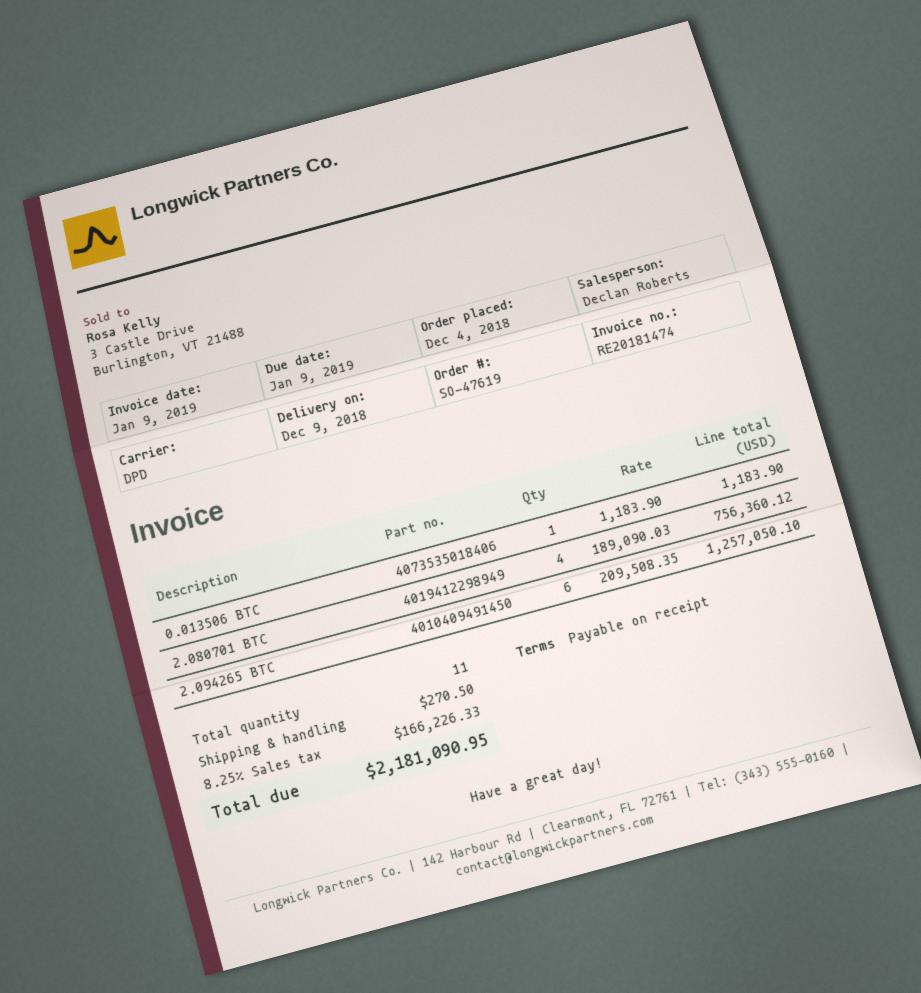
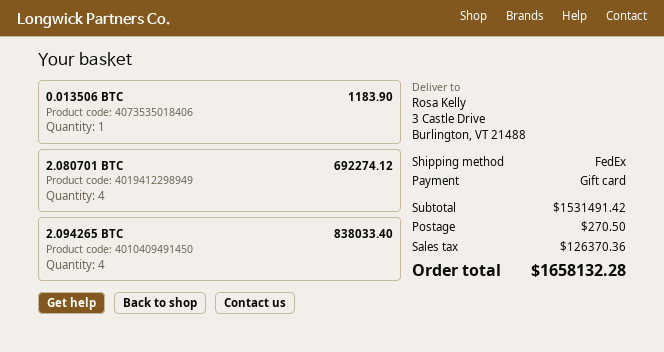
shipping method: DPD -> FedEx
2.080701 BTC: 4 for 756360.12 -> 4 for 692274.12
2.094265 BTC: 6 for 1257050.10 -> 4 for 838033.40
tax: 166226.33 -> 126370.36
total: 2181090.95 -> 1658132.28

